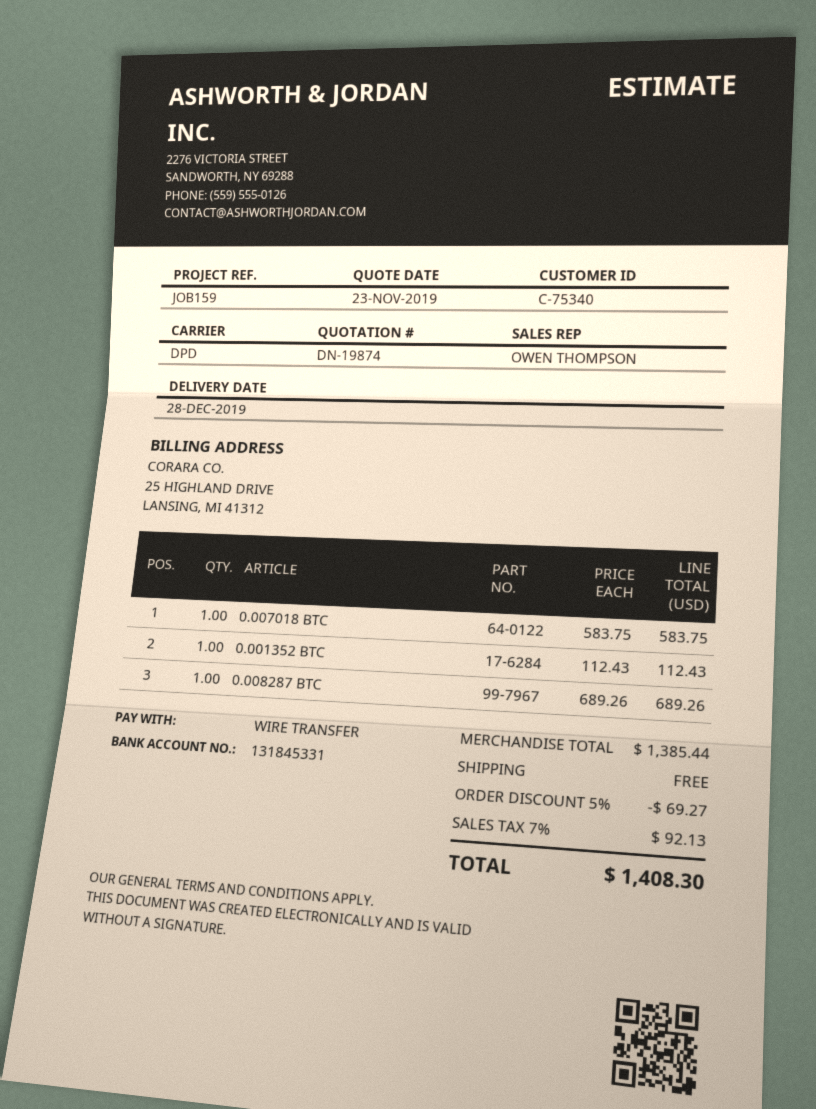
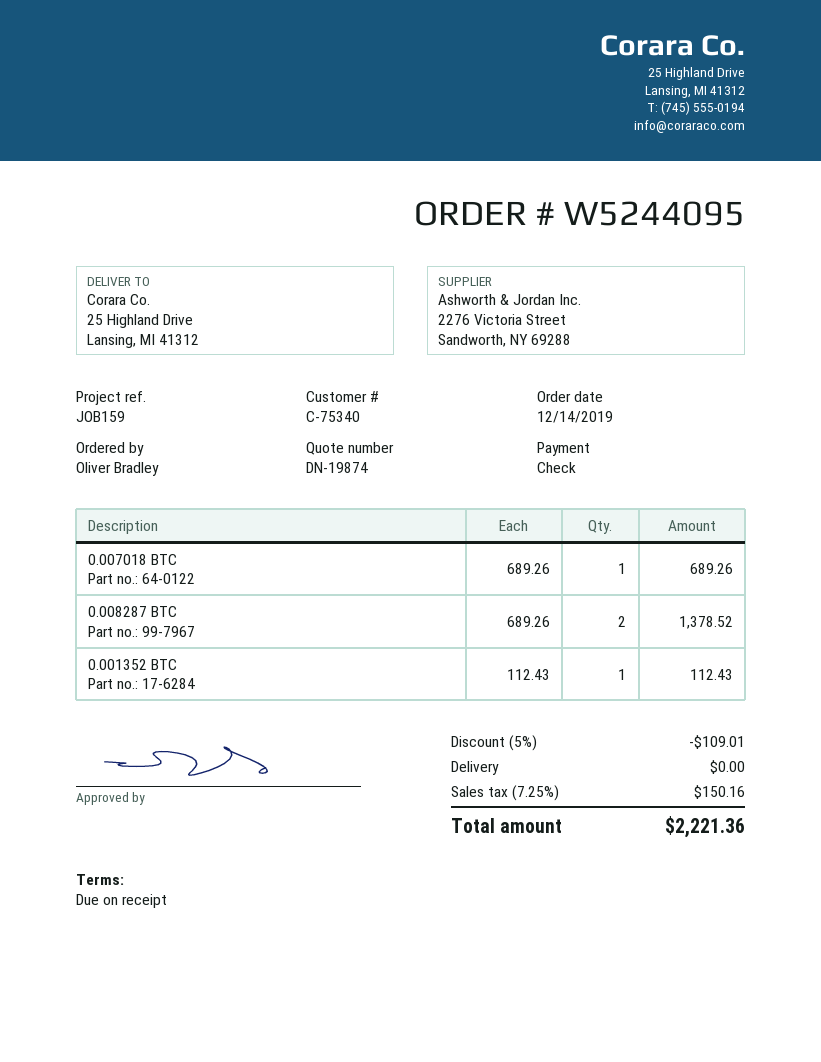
payment method: bank transfer -> cheque
0.007018 BTC: 1 x 583.75 = 583.75 -> 1 x 689.26 = 689.26
0.008287 BTC: 1 x 689.26 = 689.26 -> 2 x 689.26 = 1378.52
discount: 5% = 69.27 -> 5% = 109.01
tax: 7% = 92.13 -> 7.25% = 150.16
total: 1408.30 -> 2221.36

